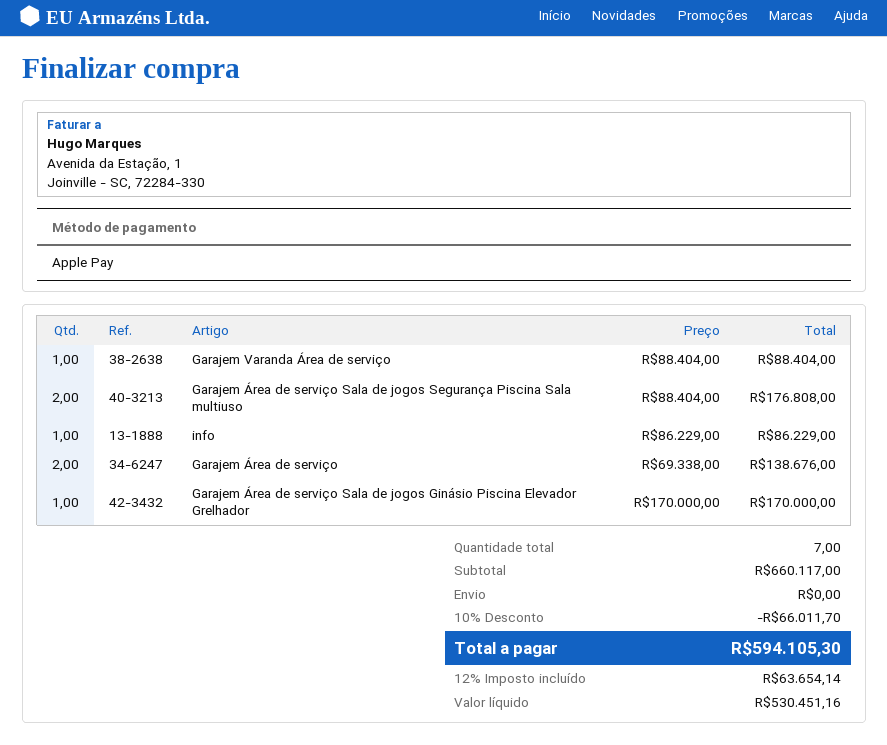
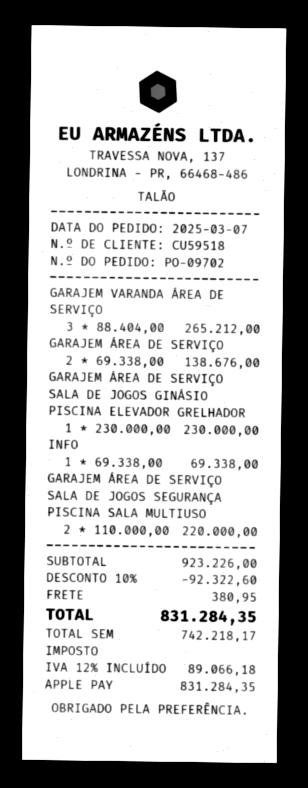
Garajem Varanda Área de serviço: 1 x 88404.00 = 88404.00 -> 3 x 88404.00 = 265212.00
Garajem Área de serviço Sala de jogos Segurança Piscina Sala multiuso: 2 x 88404.00 = 176808.00 -> 2 x 110000.00 = 220000.00
info: 1 x 86229.00 = 86229.00 -> 1 x 69338.00 = 69338.00
Garajem Área de serviço Sala de jogos Ginásio Piscina Elevador Grelhador: 1 x 170000.00 = 170000.00 -> 1 x 230000.00 = 230000.00
subtotal: 660117.00 -> 923226.00
discount: 10% = 66011.70 -> 10% = 92322.60
shipping: 0.00 -> 380.95
net: 530451.16 -> 742218.17
tax: 12% = 63654.14 -> 12% = 89066.18
total: 594105.30 -> 831284.35

